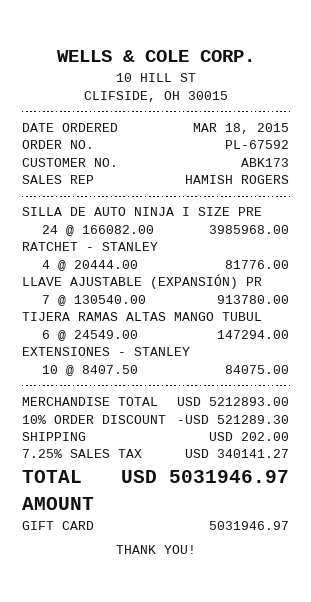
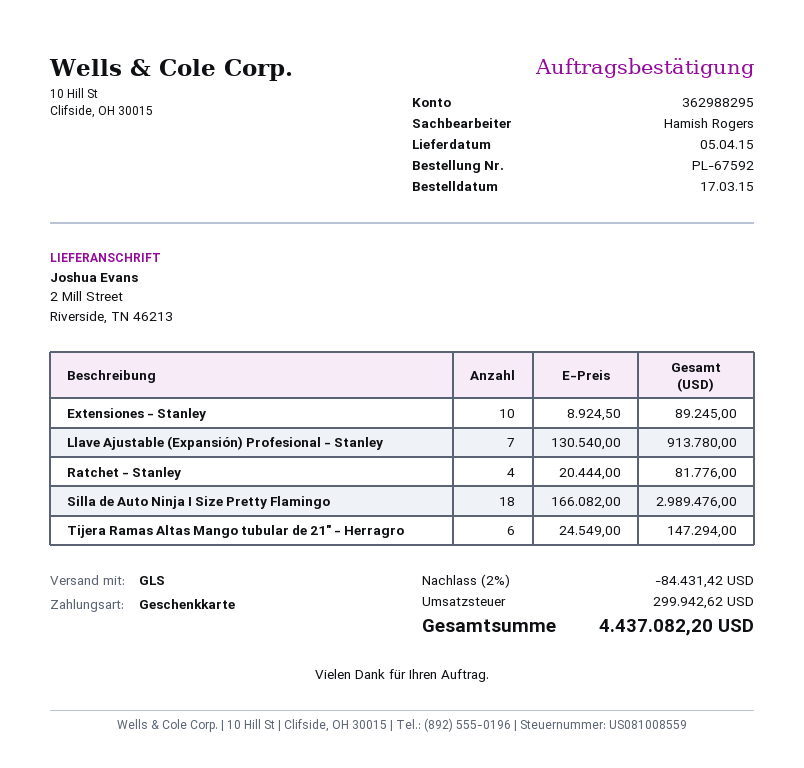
order date: 2015-03-18 -> 2015-03-17
SILLA DE AUTO NINJA I SIZE PRE: 24 x 166082.00 = 3985968.00 -> 18 x 166082.00 = 2989476.00
EXTENSIONES - STANLEY: 10 x 8407.50 = 84075.00 -> 10 x 8924.50 = 89245.00
discount: 10% = 521289.30 -> 2% = 84431.42
shipping: 202.00 -> none
tax: 340141.27 -> 299942.62
total: 5031946.97 -> 4437082.20

